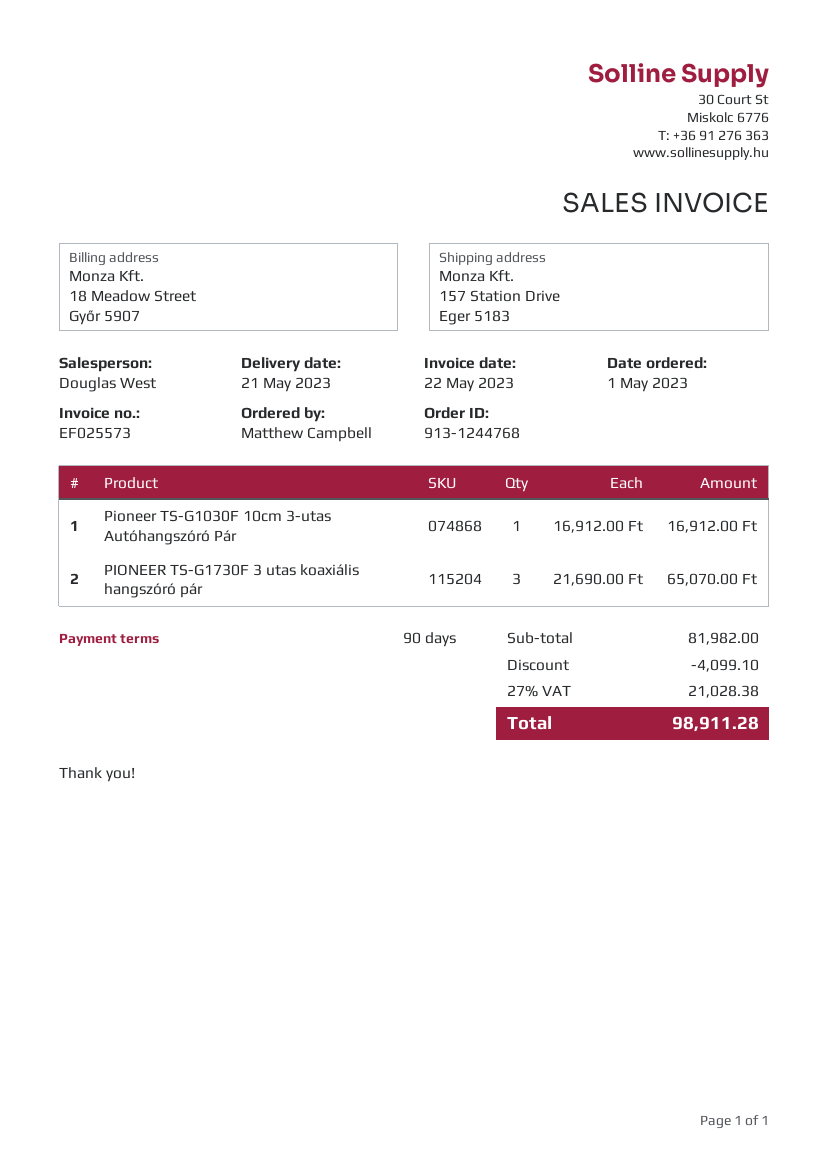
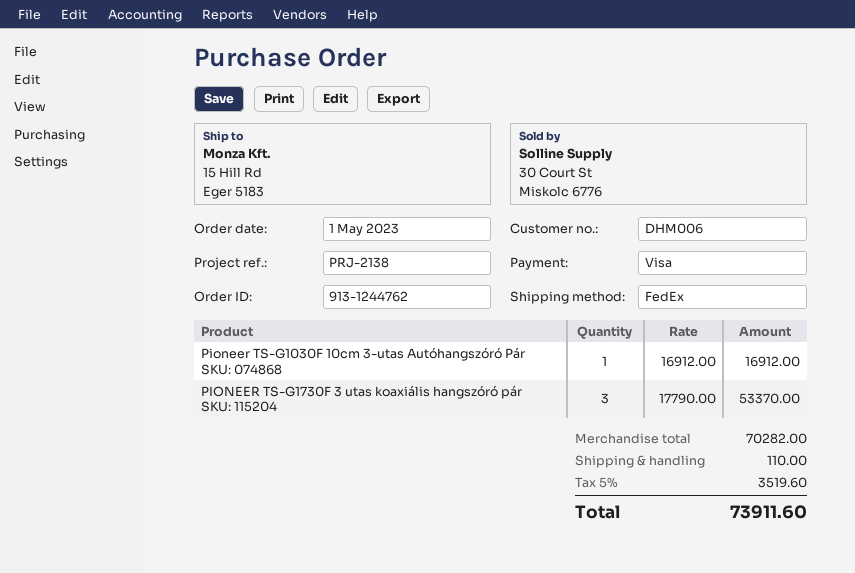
order number: 913-1244768 -> 913-1244762
ship to: 157 Station Drive, Eger 5183 -> 15 Hill Rd, Eger 5183
PIONEER TS-G1730F 3 utas koaxiális hangszóró pár: 3 x 21690.00 = 65070.00 -> 3 x 17790.00 = 53370.00
subtotal: 81982.00 -> 70282.00
discount: 4099.10 -> none
shipping: none -> 110.00
tax: 27% = 21028.38 -> 5% = 3519.60
total: 98911.28 -> 73911.60

